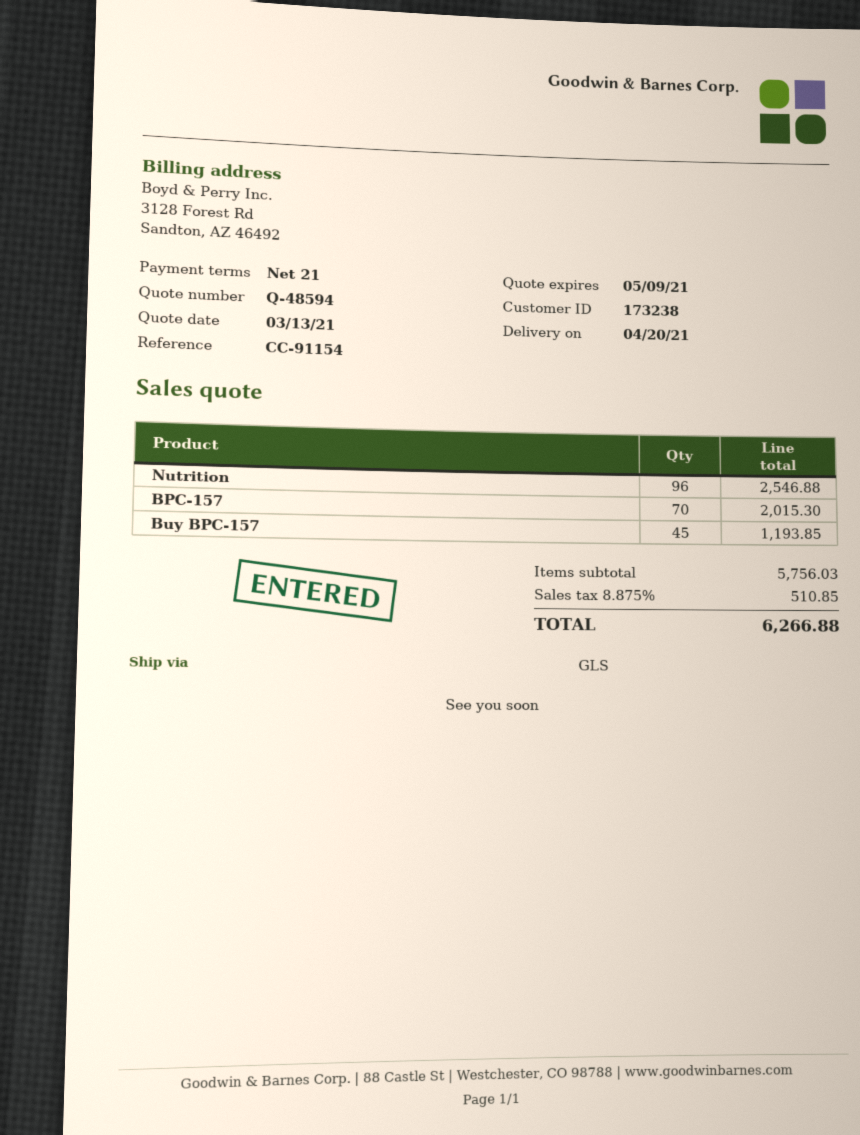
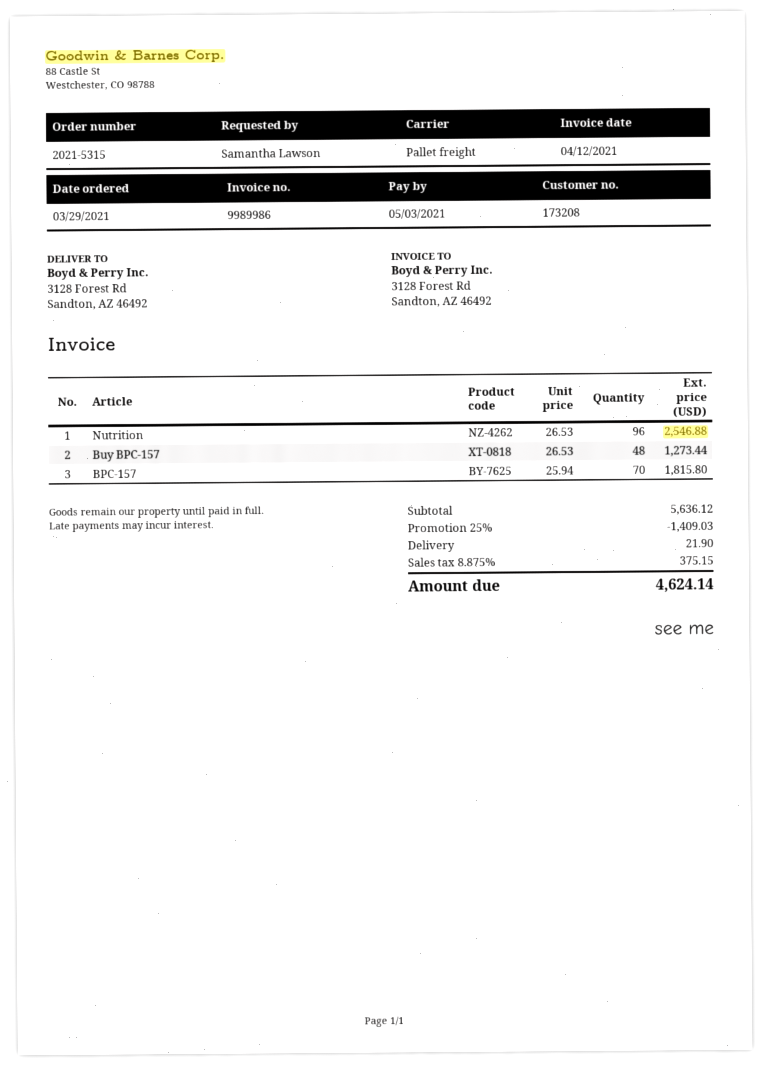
customer number: 173238 -> 173208
shipping method: GLS -> pallet freight
BPC-157: 70 for 2015.30 -> 70 for 1815.80
Buy BPC-157: 45 for 1193.85 -> 48 for 1273.44
subtotal: 5756.03 -> 5636.12
discount: none -> 25% = 1409.03
shipping: none -> 21.90
tax: 8.875% = 510.85 -> 8.875% = 375.15
total: 6266.88 -> 4624.14

